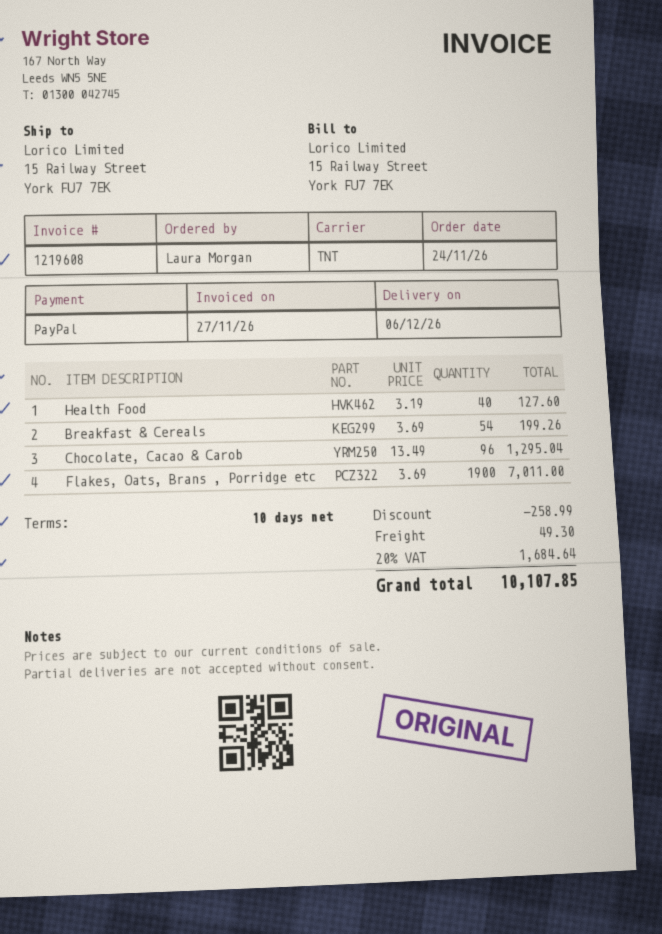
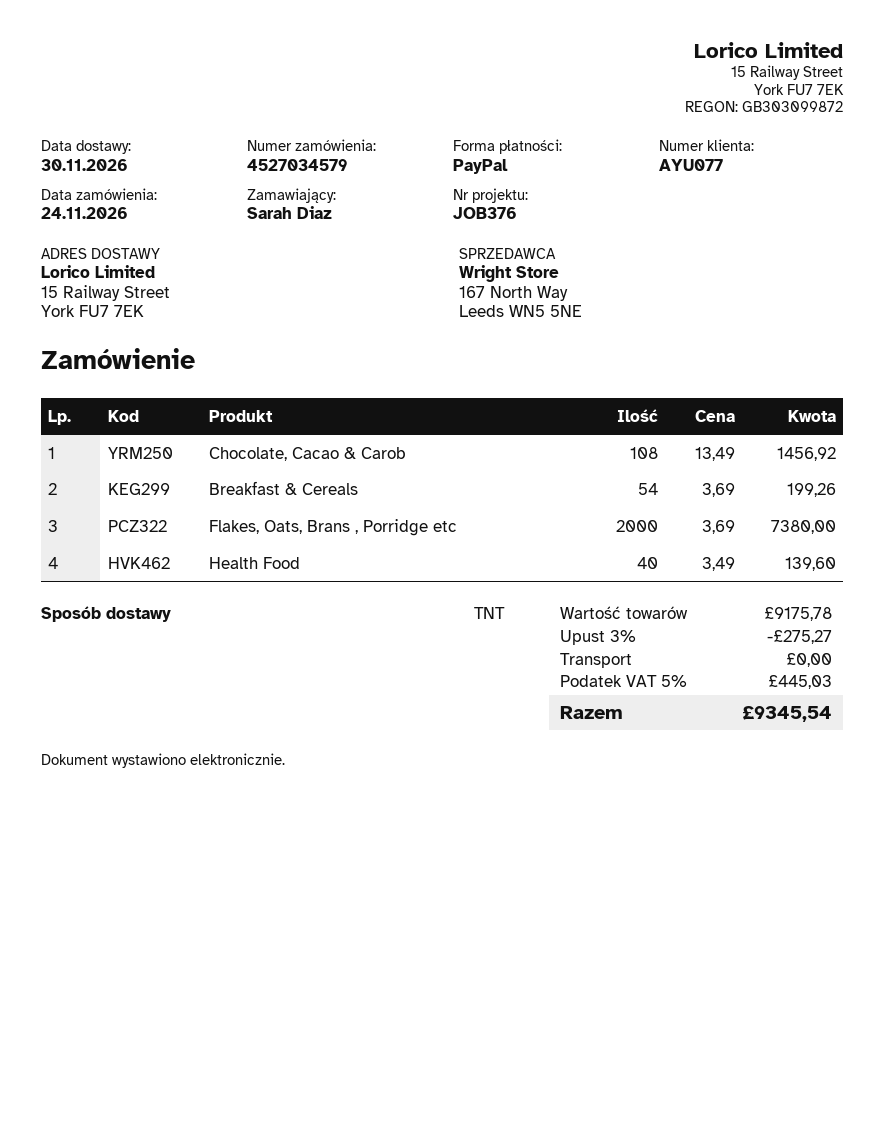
delivery date: 2026-12-06 -> 2026-11-30
ordered by: Laura Morgan -> Sarah Diaz
Health Food: 40 x 3.19 = 127.60 -> 40 x 3.49 = 139.60
Chocolate, Cacao & Carob: 96 x 13.49 = 1295.04 -> 108 x 13.49 = 1456.92
Flakes, Oats, Brans , Porridge etc: 1900 x 3.69 = 7011.00 -> 2000 x 3.69 = 7380.00
discount: 258.99 -> 275.27
shipping: 49.30 -> 0.00
tax: 20% = 1684.64 -> 5% = 445.03
total: 10107.85 -> 9345.54

